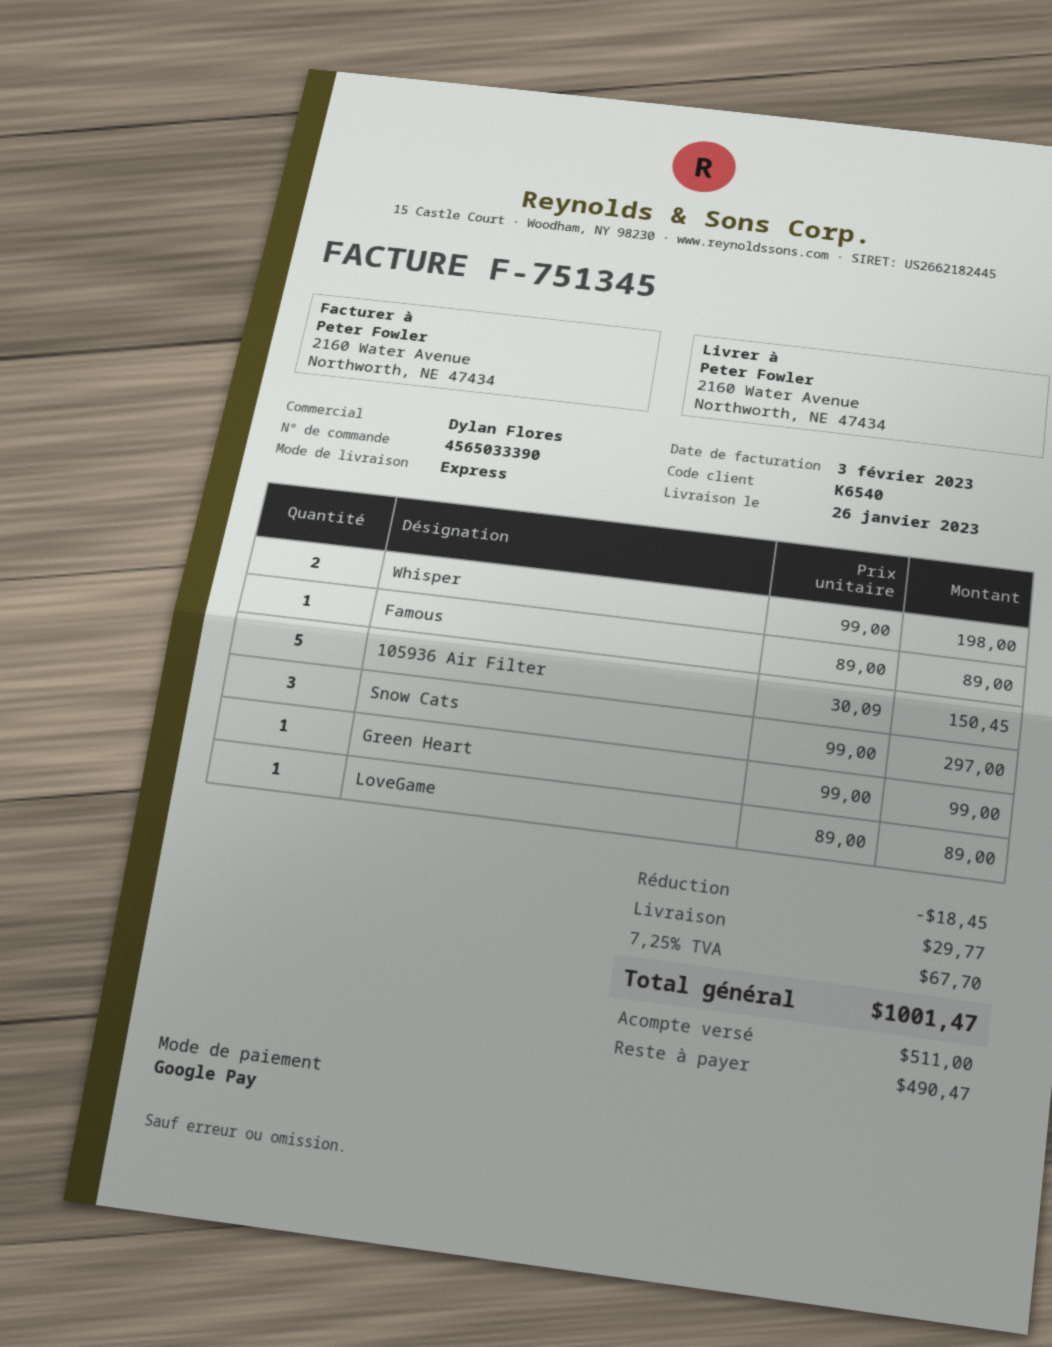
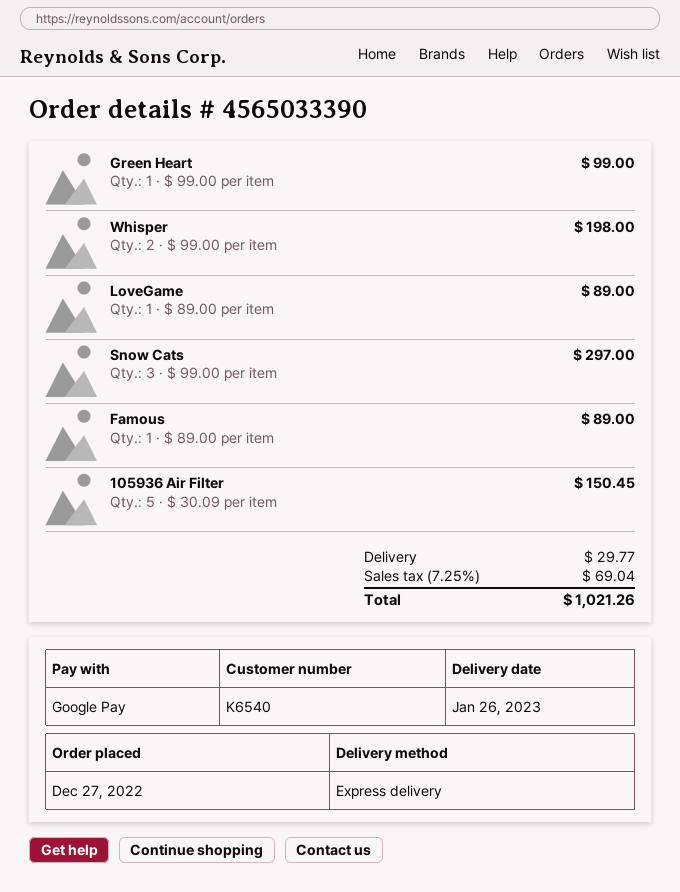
discount: 18.45 -> none
tax: 7.25% = 67.70 -> 7.25% = 69.04
total: 1001.47 -> 1021.26

